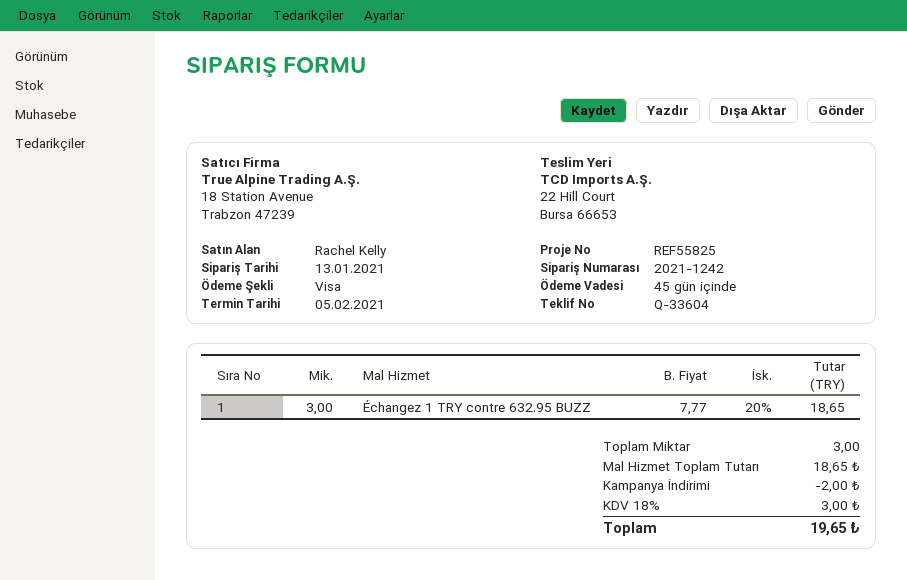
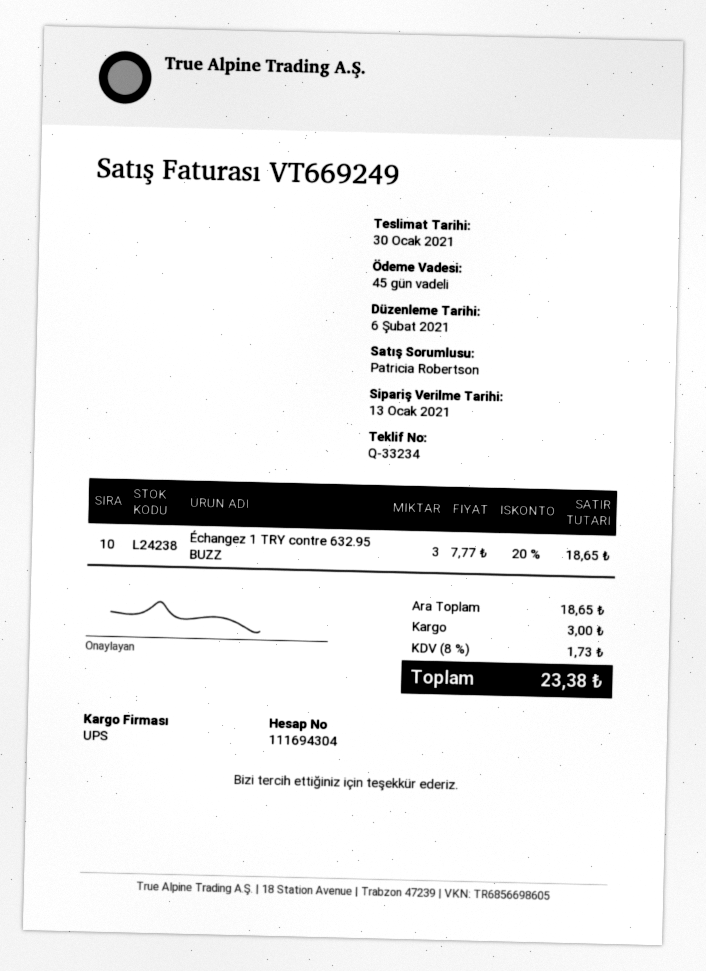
quote number: Q-33604 -> Q-33234
delivery date: 2021-02-05 -> 2021-01-30
discount: 2.00 -> none
shipping: none -> 3.00
tax: 18% = 3.00 -> 8% = 1.73
total: 19.65 -> 23.38

